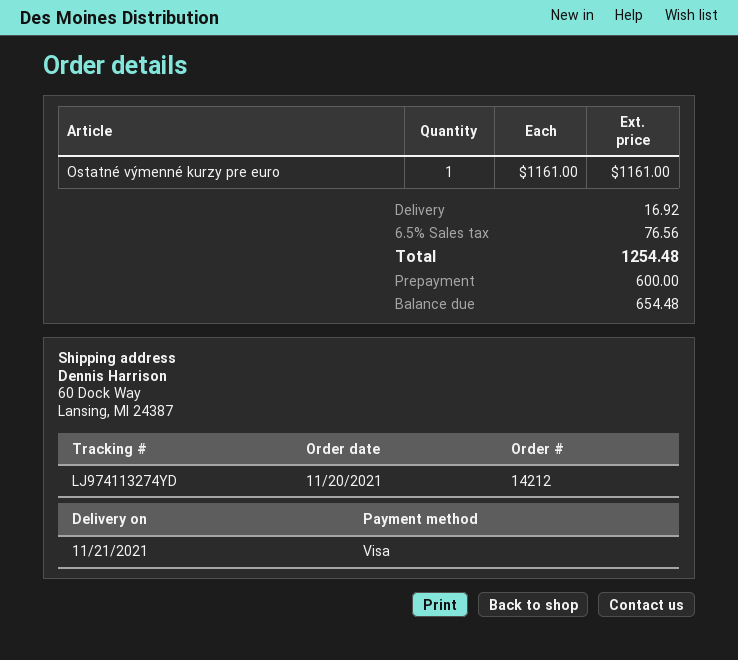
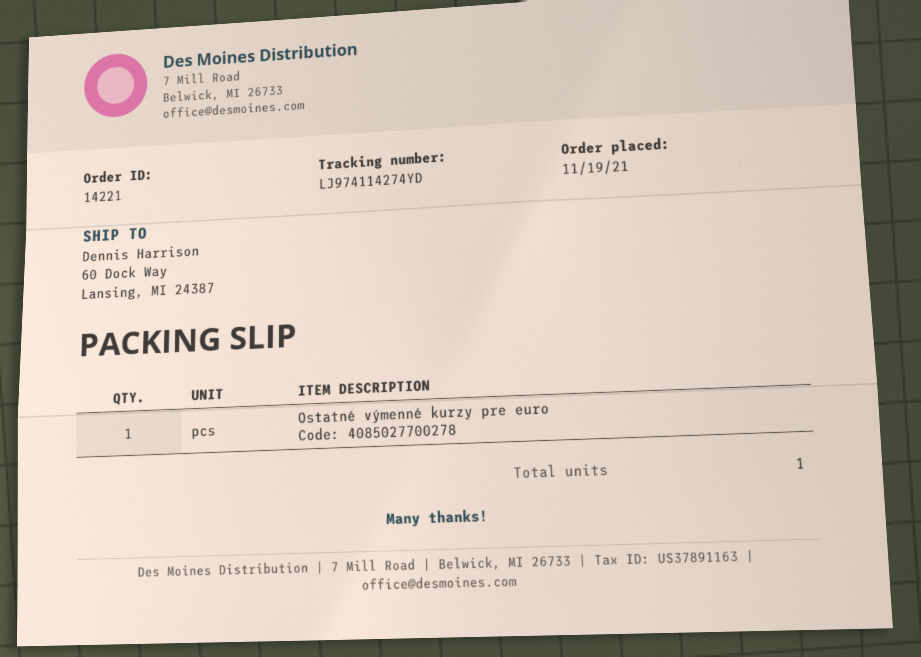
order number: 14212 -> 14221
order date: 2021-11-20 -> 2021-11-19
tracking number: LJ974113274YD -> LJ974114274YD

